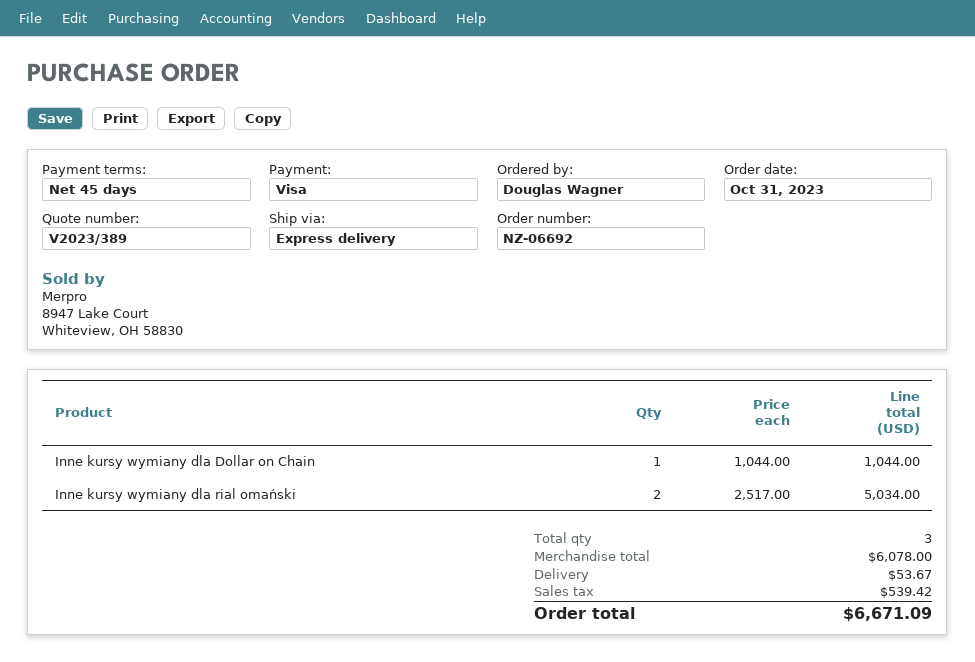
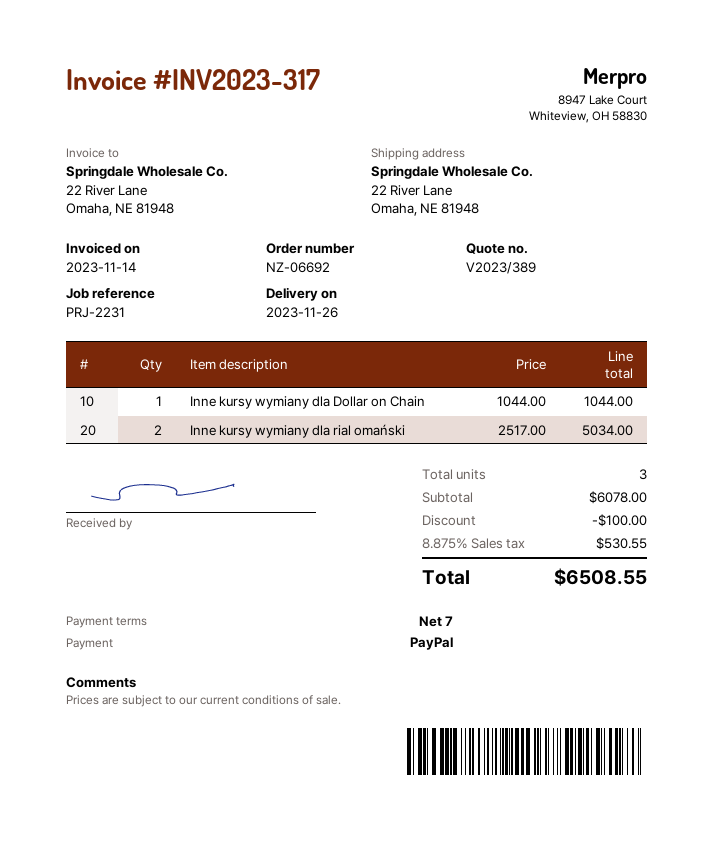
payment terms: 45 days -> 7 days
payment method: Visa -> PayPal
discount: none -> 100.00
shipping: 53.67 -> none
tax: 539.42 -> 530.55
total: 6671.09 -> 6508.55

